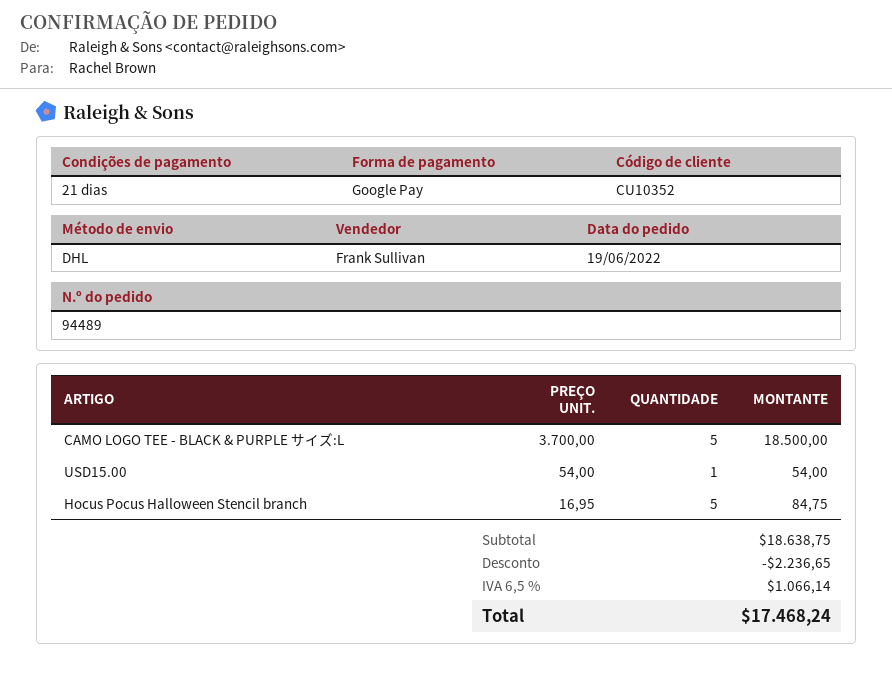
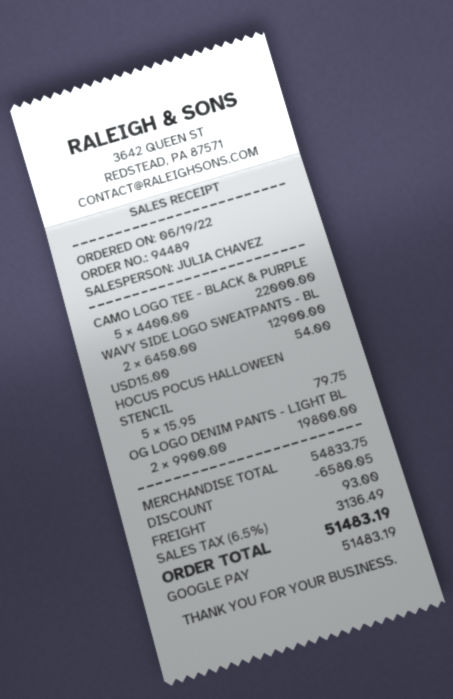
sales rep: Frank Sullivan -> JULIA CHAVEZ
CAMO LOGO TEE - BLACK & PURPLE サイズ:L: 5 x 3700.00 = 18500.00 -> 5 x 4400.00 = 22000.00
Hocus Pocus Halloween Stencil branch: 5 x 16.95 = 84.75 -> 5 x 15.95 = 79.75
WAVY SIDE LOGO SWEATPANTS - BL: none -> 2 x 6450.00 = 12900.00
OG LOGO DENIM PANTS - LIGHT BL: none -> 2 x 9900.00 = 19800.00
subtotal: 18638.75 -> 54833.75
discount: 2236.65 -> 6580.05
shipping: none -> 93.00
tax: 6.5% = 1066.14 -> 6.5% = 3136.49
total: 17468.24 -> 51483.19

